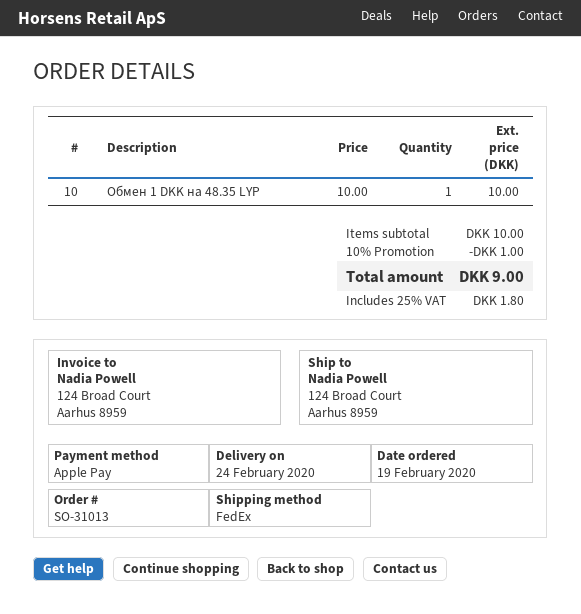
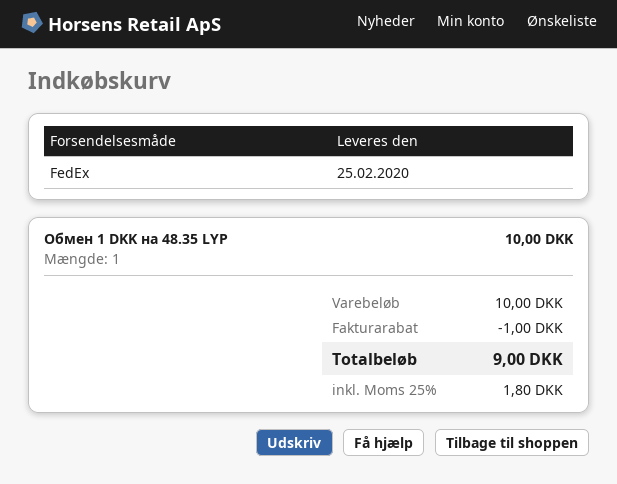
delivery date: 2020-02-24 -> 2020-02-25

